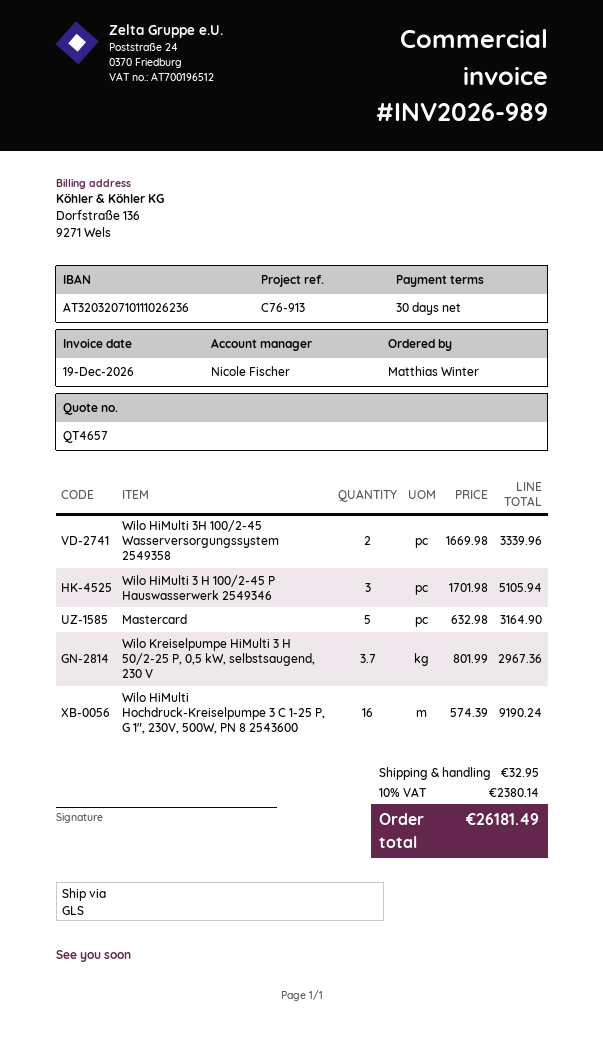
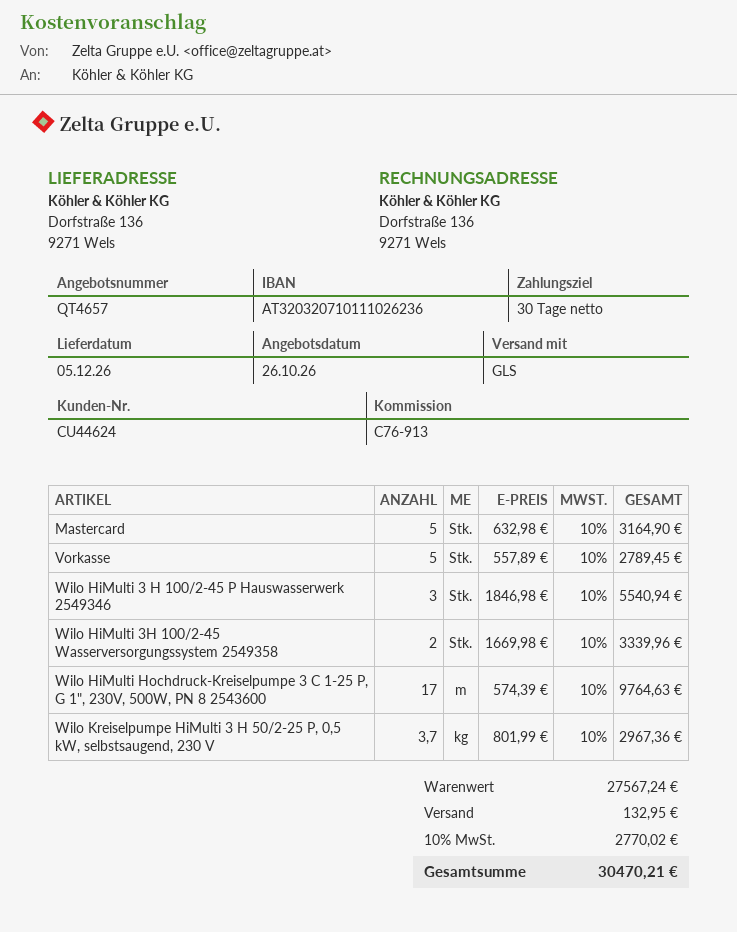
Wilo HiMulti 3 H 100/2-45 P Hauswasserwerk 2549346: 3 x 1701.98 = 5105.94 -> 3 x 1846.98 = 5540.94
Wilo HiMulti Hochdruck-Kreiselpumpe 3 C 1-25 P, G 1", 230V, 500W, PN 8 2543600: 16 x 574.39 = 9190.24 -> 17 x 574.39 = 9764.63
Vorkasse: none -> 5 x 557.89 = 2789.45
shipping: 32.95 -> 132.95
tax: 10% = 2380.14 -> 10% = 2770.02
total: 26181.49 -> 30470.21

